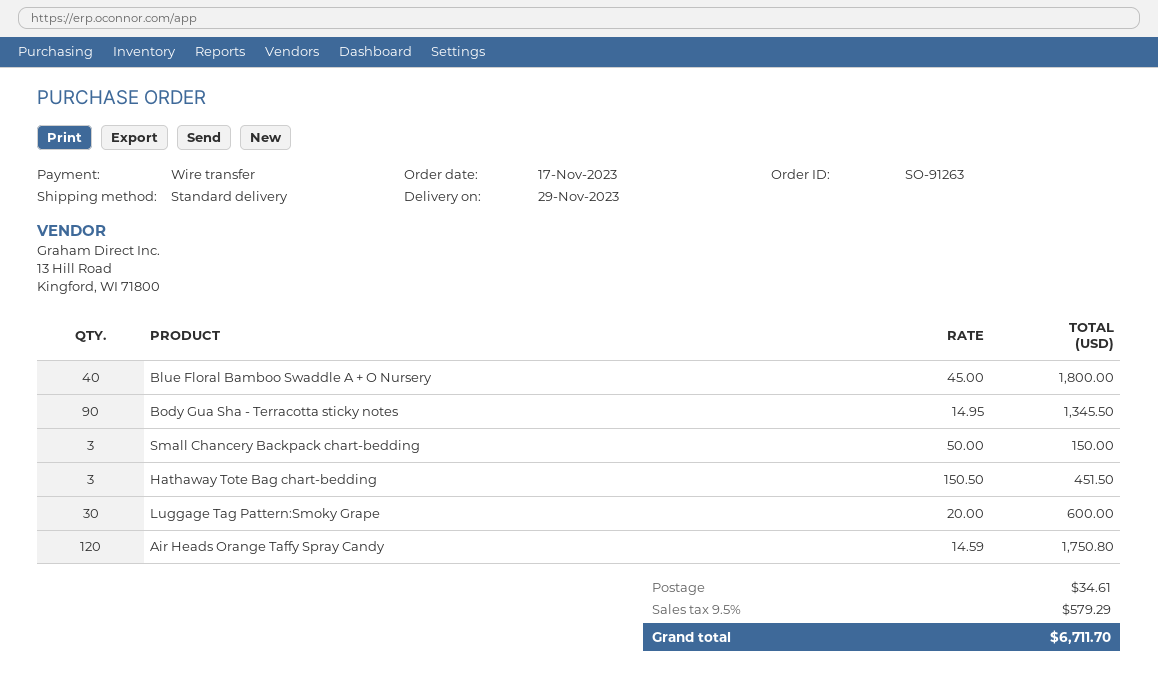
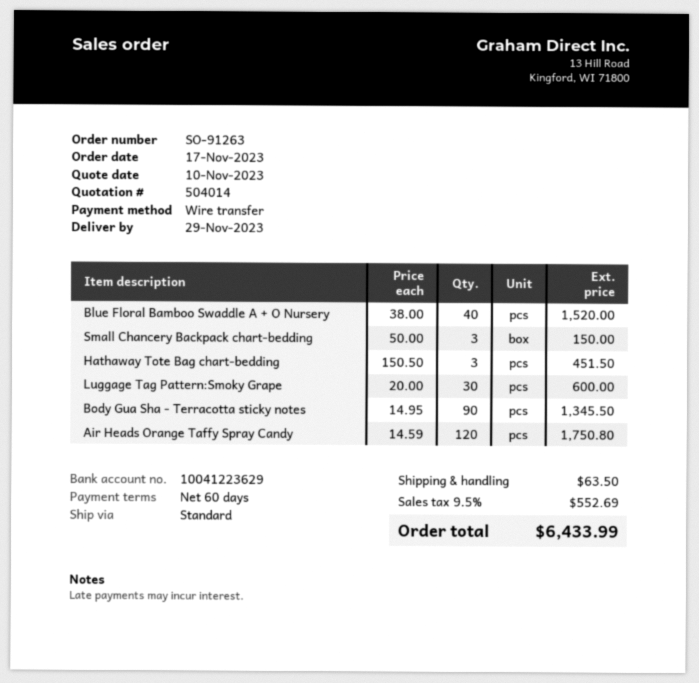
Blue Floral Bamboo Swaddle A + O Nursery: 40 x 45.00 = 1800.00 -> 40 x 38.00 = 1520.00
shipping: 34.61 -> 63.50
tax: 9.5% = 579.29 -> 9.5% = 552.69
total: 6711.70 -> 6433.99

